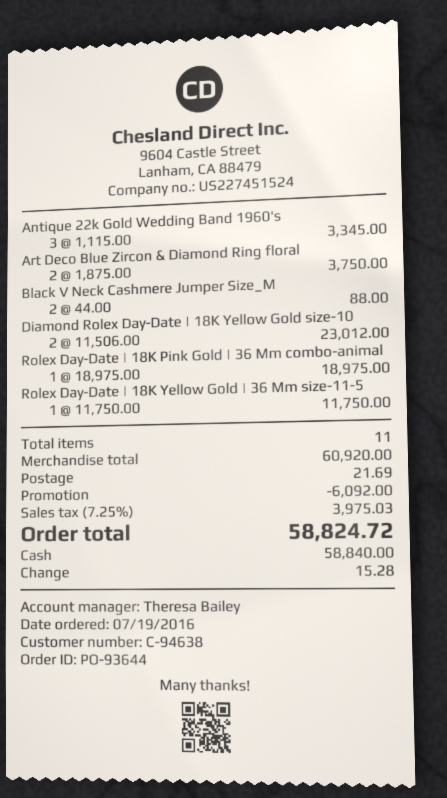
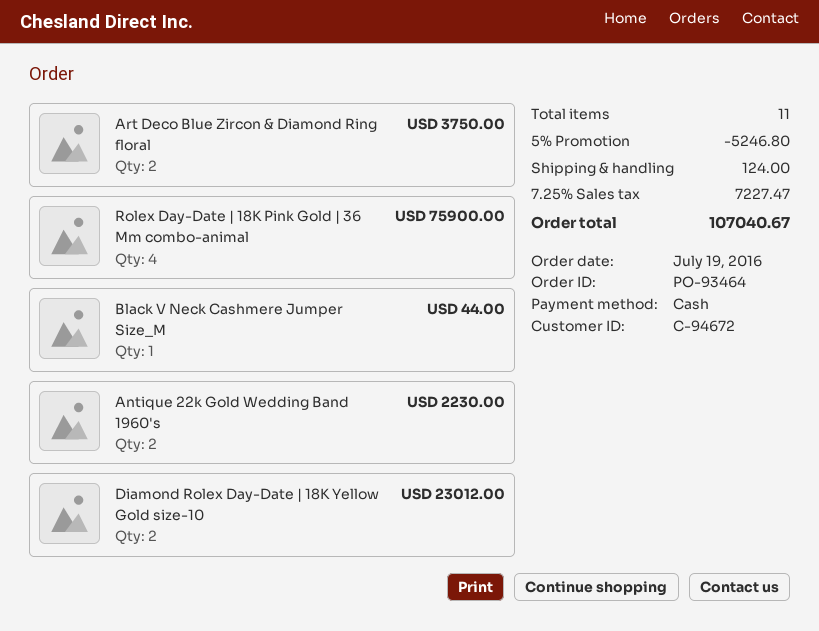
order number: PO-93644 -> PO-93464
customer number: C-94638 -> C-94672
Antique 22k Gold Wedding Band 1960's: 3 for 3345.00 -> 2 for 2230.00
Black V Neck Cashmere Jumper Size_M: 2 for 88.00 -> 1 for 44.00
Rolex Day-Date | 18K Pink Gold | 36 Mm combo-animal: 1 for 18975.00 -> 4 for 75900.00
Rolex Day-Date | 18K Yellow Gold | 36 Mm size-11-5: 1 for 11750.00 -> none
discount: 6092.00 -> 5246.80
shipping: 21.69 -> 124.00
tax: 7.25% = 3975.03 -> 7.25% = 7227.47
total: 58824.72 -> 107040.67

